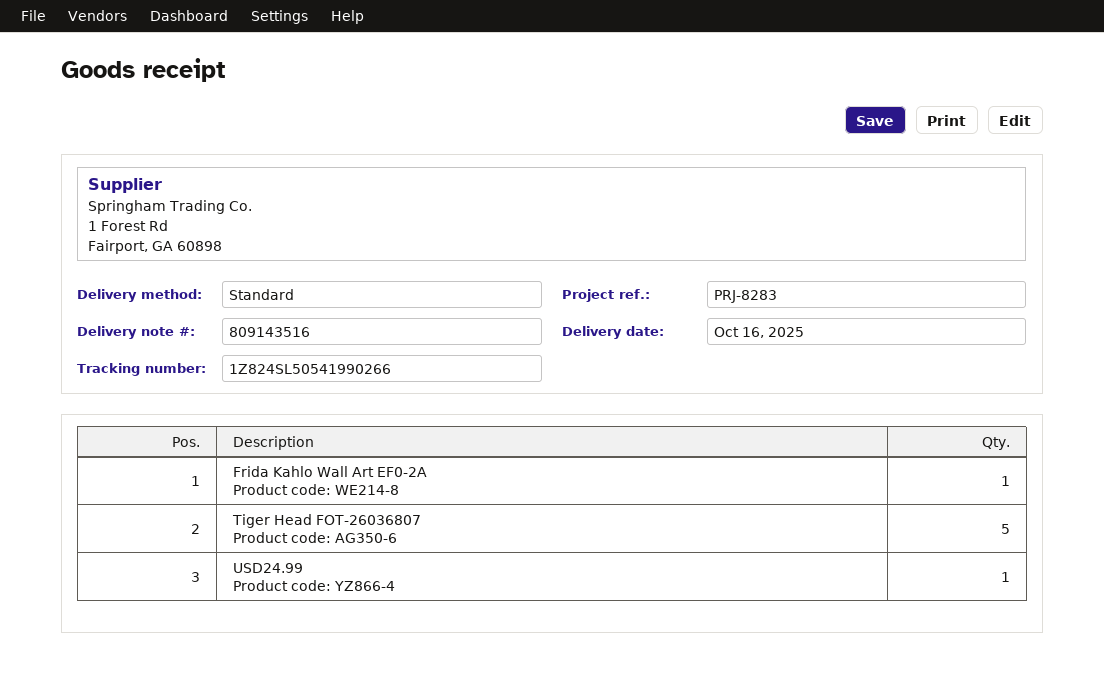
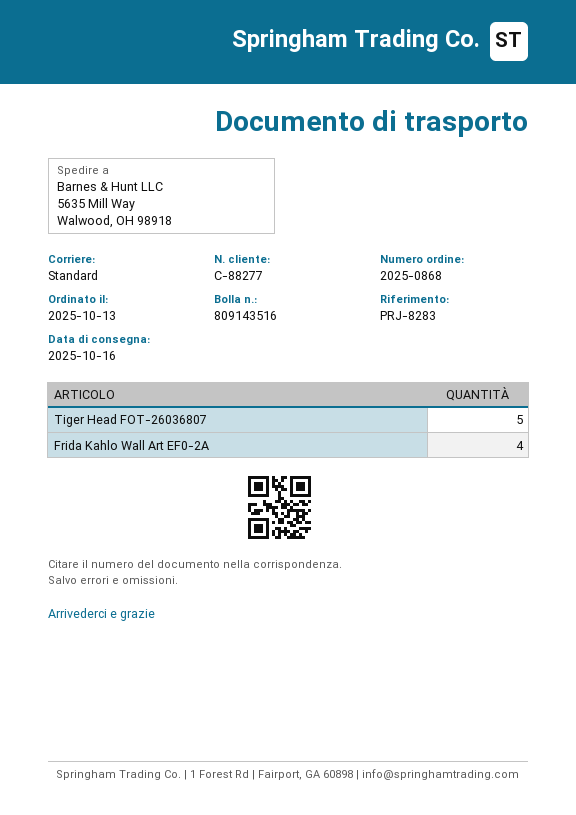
Frida Kahlo Wall Art EF0-2A: 1 -> 4
USD24.99: 1 -> none

